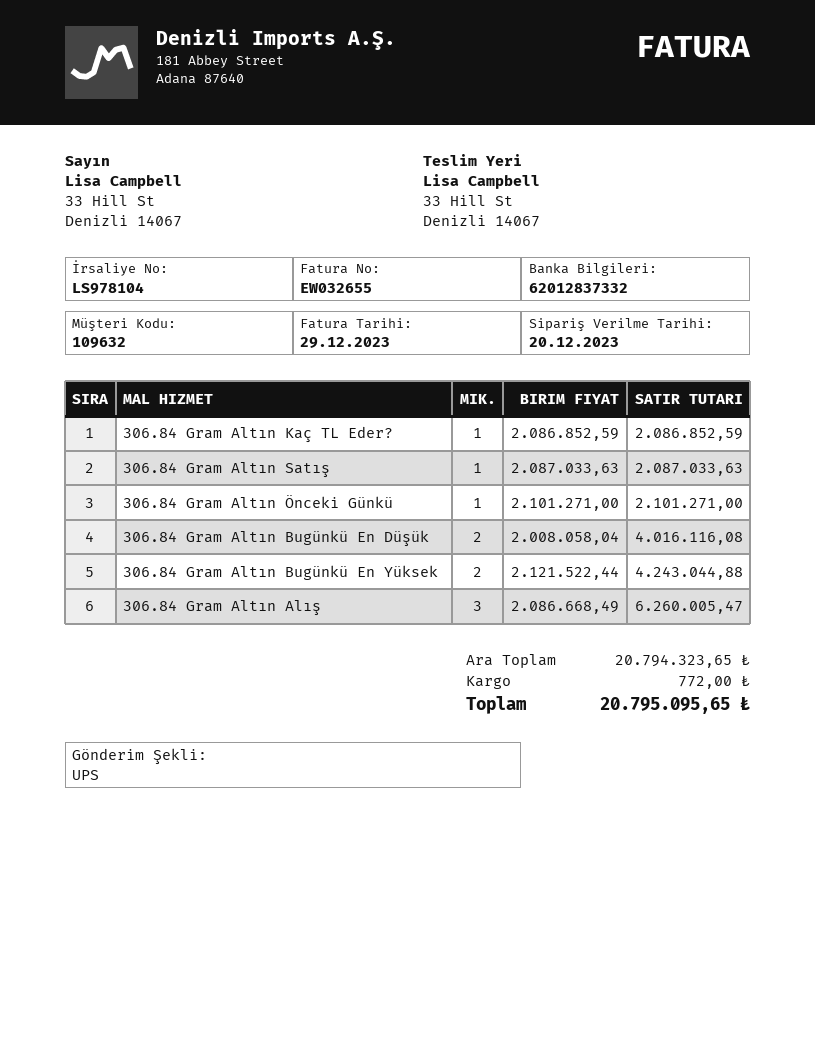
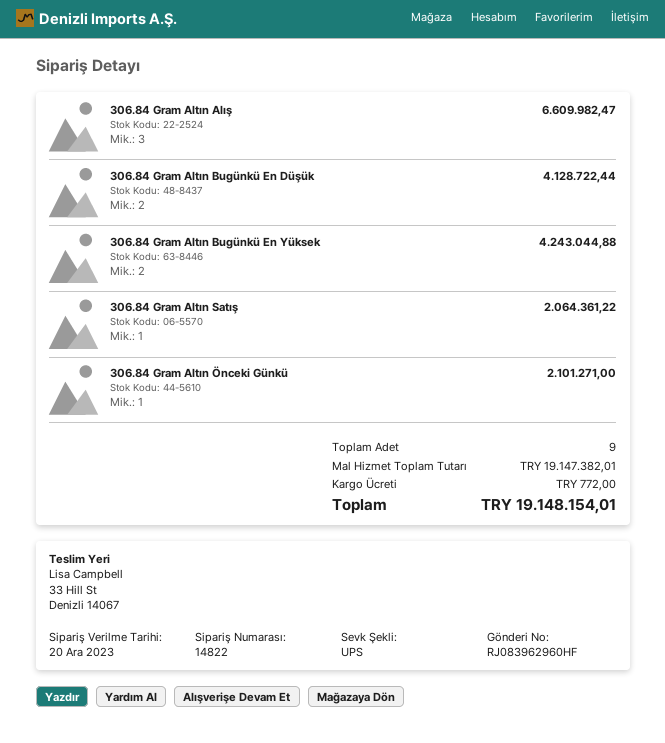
306.84 Gram Altın Kaç TL Eder?: 1 for 2086852.59 -> none
306.84 Gram Altın Satış: 1 for 2087033.63 -> 1 for 2064361.22
306.84 Gram Altın Bugünkü En Düşük: 2 for 4016116.08 -> 2 for 4128722.44
306.84 Gram Altın Alış: 3 for 6260005.47 -> 3 for 6609982.47
subtotal: 20794323.65 -> 19147382.01
total: 20795095.65 -> 19148154.01

